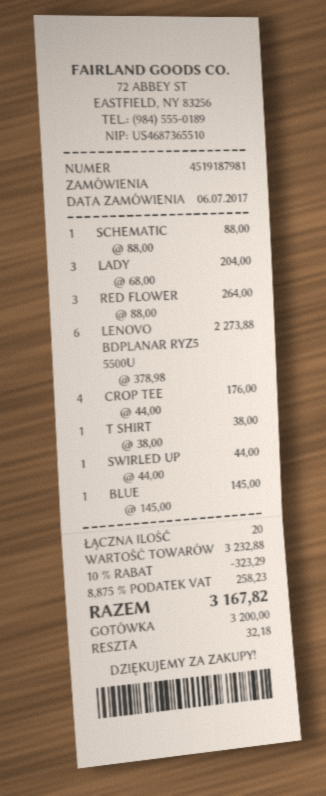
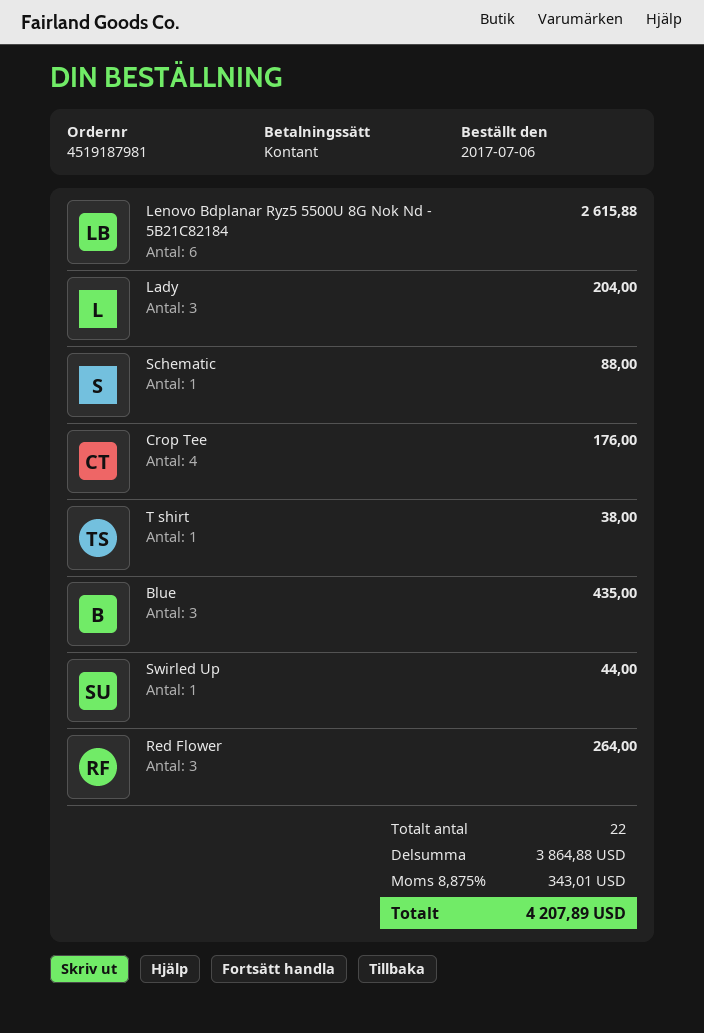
LENOVO BDPLANAR RYZ5 5500U: 6 for 2273.88 -> 6 for 2615.88
BLUE: 1 for 145.00 -> 3 for 435.00
total quantity: 20 -> 22
subtotal: 3232.88 -> 3864.88
discount: 10% = 323.29 -> none
tax: 8.875% = 258.23 -> 8.875% = 343.01
total: 3167.82 -> 4207.89

